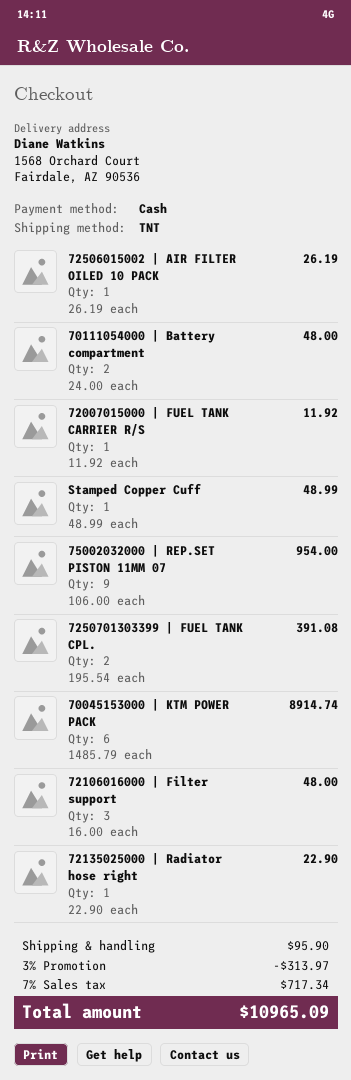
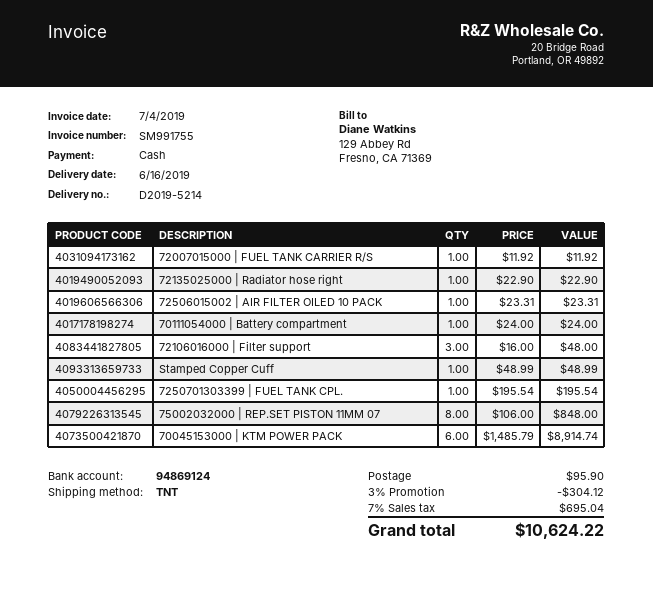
72506015002 | AIR FILTER OILED 10 PACK: 1 x 26.19 = 26.19 -> 1 x 23.31 = 23.31
70111054000 | Battery compartment: 2 x 24.00 = 48.00 -> 1 x 24.00 = 24.00
75002032000 | REP.SET PISTON 11MM 07: 9 x 106.00 = 954.00 -> 8 x 106.00 = 848.00
7250701303399 | FUEL TANK CPL.: 2 x 195.54 = 391.08 -> 1 x 195.54 = 195.54
discount: 3% = 313.97 -> 3% = 304.12
tax: 7% = 717.34 -> 7% = 695.04
total: 10965.09 -> 10624.22

